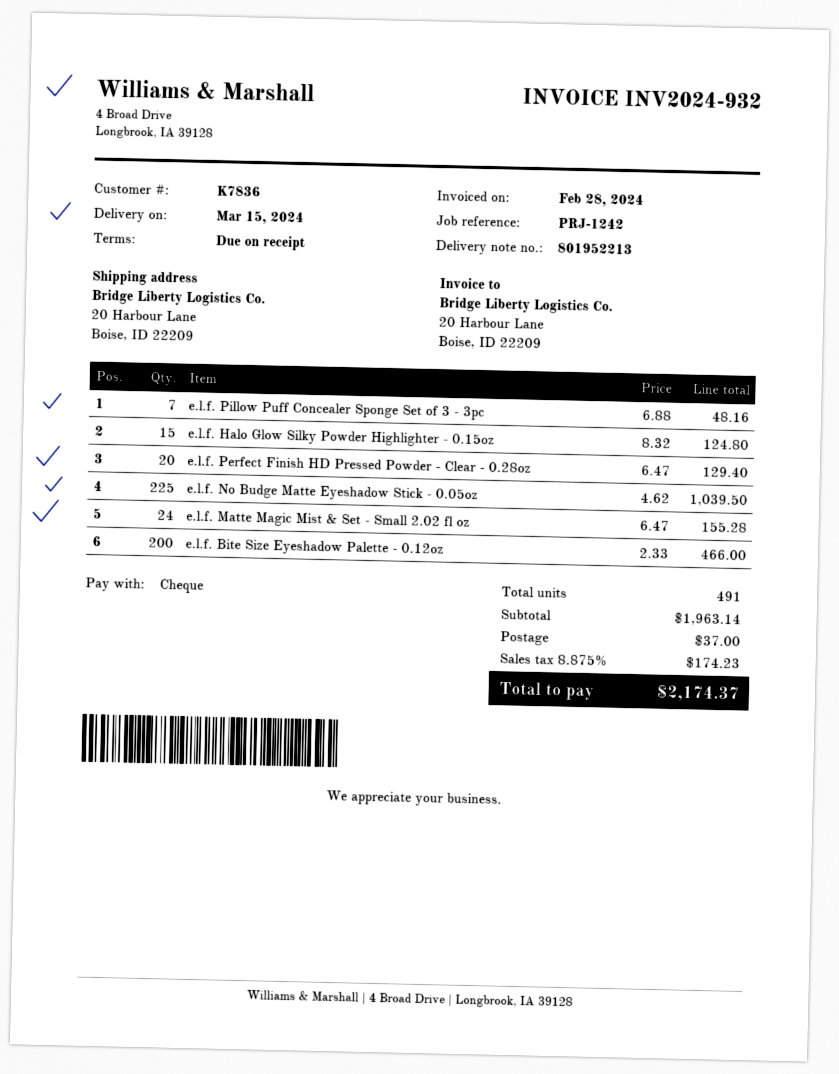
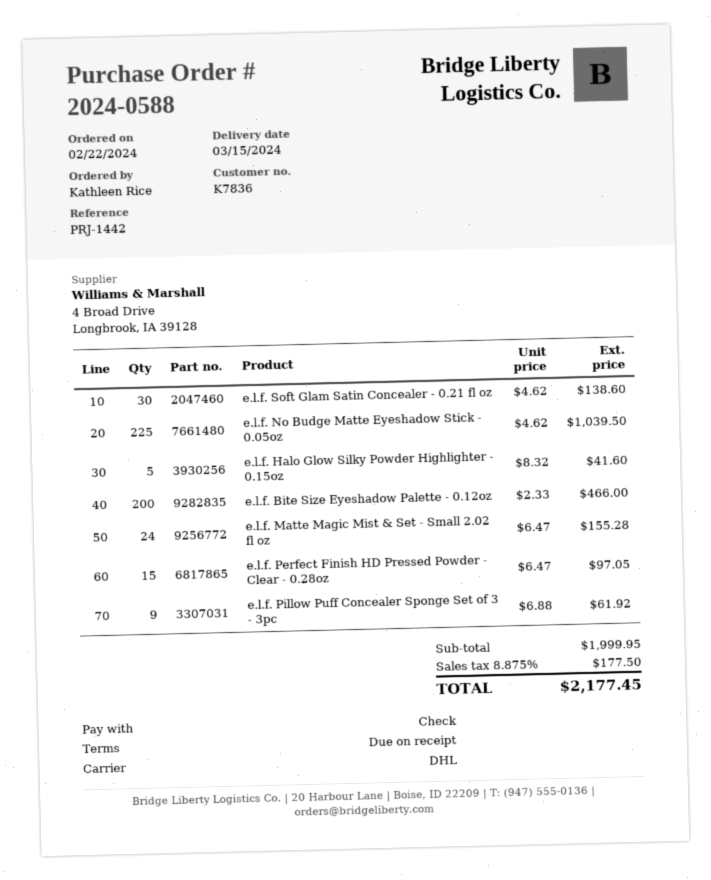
reference: PRJ-1242 -> PRJ-1442
e.l.f. Pillow Puff Concealer Sponge Set of 3 - 3pc: 7 x 6.88 = 48.16 -> 9 x 6.88 = 61.92
e.l.f. Halo Glow Silky Powder Highlighter - 0.15oz: 15 x 8.32 = 124.80 -> 5 x 8.32 = 41.60
e.l.f. Perfect Finish HD Pressed Powder - Clear - 0.28oz: 20 x 6.47 = 129.40 -> 15 x 6.47 = 97.05
e.l.f. Soft Glam Satin Concealer - 0.21 fl oz: none -> 30 x 4.62 = 138.60
subtotal: 1963.14 -> 1999.95
shipping: 37.00 -> none
tax: 8.875% = 174.23 -> 8.875% = 177.50
total: 2174.37 -> 2177.45

